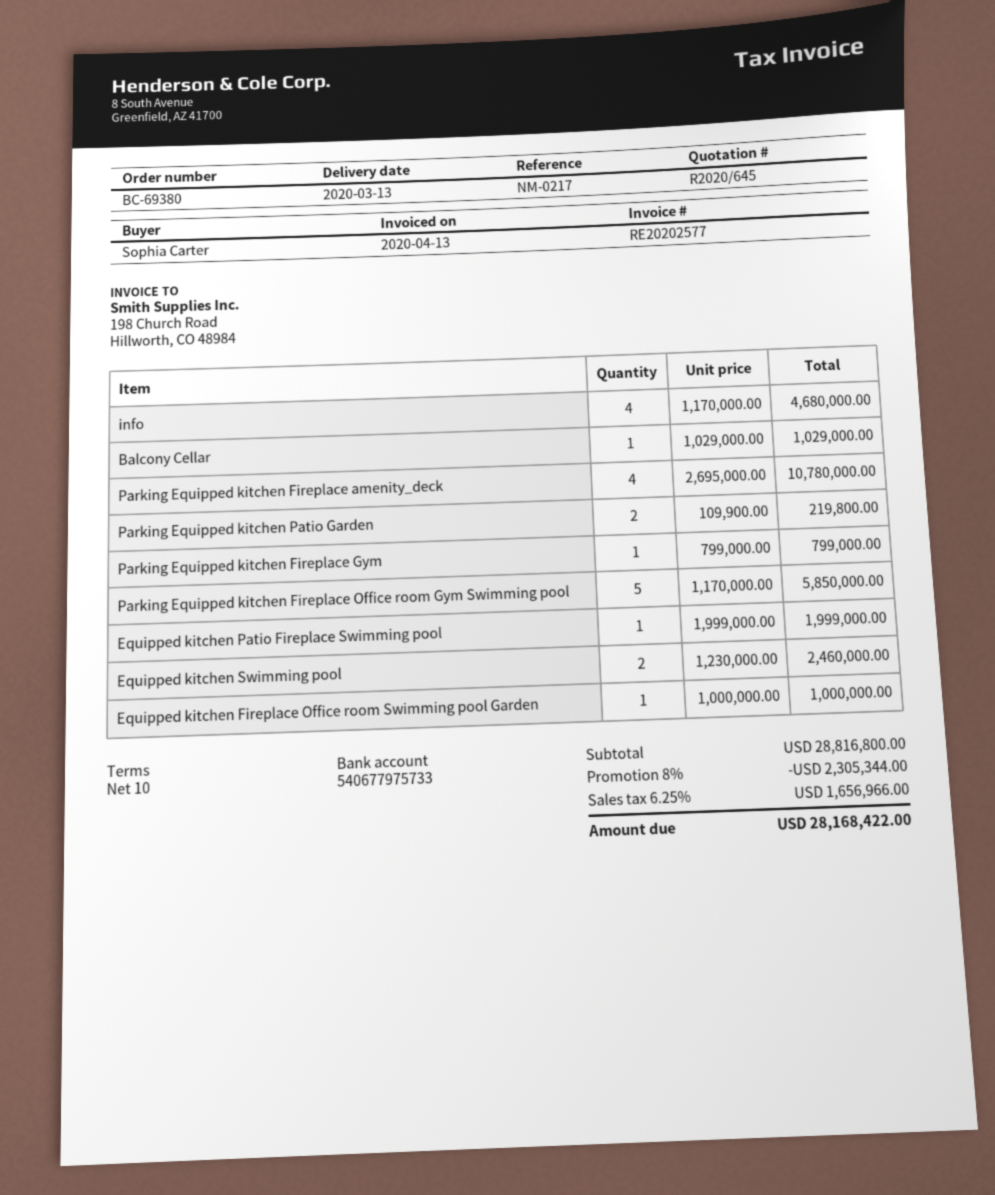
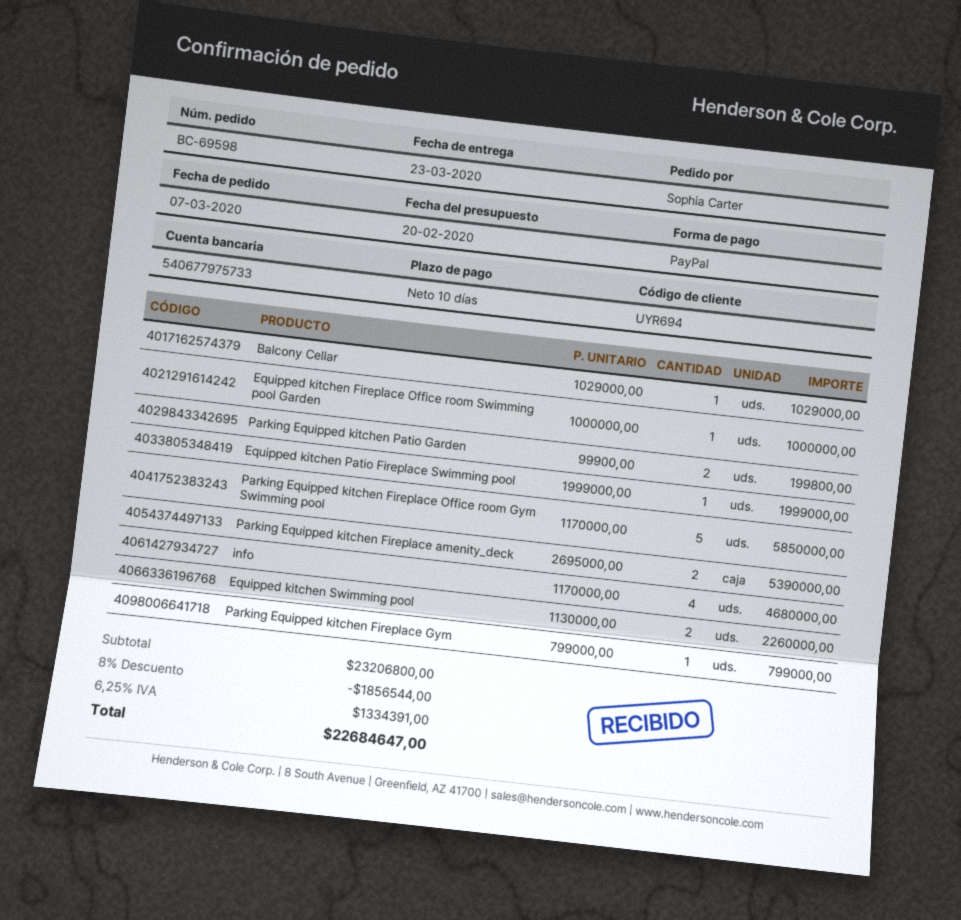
order number: BC-69380 -> BC-69598
delivery date: 2020-03-13 -> 2020-03-23
Parking Equipped kitchen Fireplace amenity_deck: 4 x 2695000.00 = 10780000.00 -> 2 x 2695000.00 = 5390000.00
Parking Equipped kitchen Patio Garden: 2 x 109900.00 = 219800.00 -> 2 x 99900.00 = 199800.00
Equipped kitchen Swimming pool: 2 x 1230000.00 = 2460000.00 -> 2 x 1130000.00 = 2260000.00
subtotal: 28816800.00 -> 23206800.00
discount: 8% = 2305344.00 -> 8% = 1856544.00
tax: 6.25% = 1656966.00 -> 6.25% = 1334391.00
total: 28168422.00 -> 22684647.00

